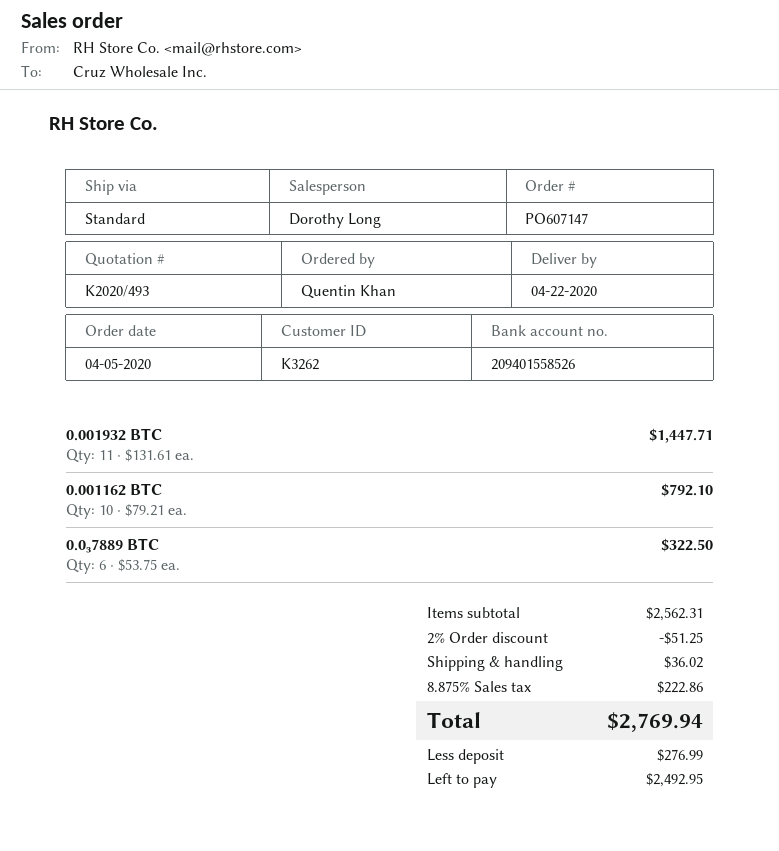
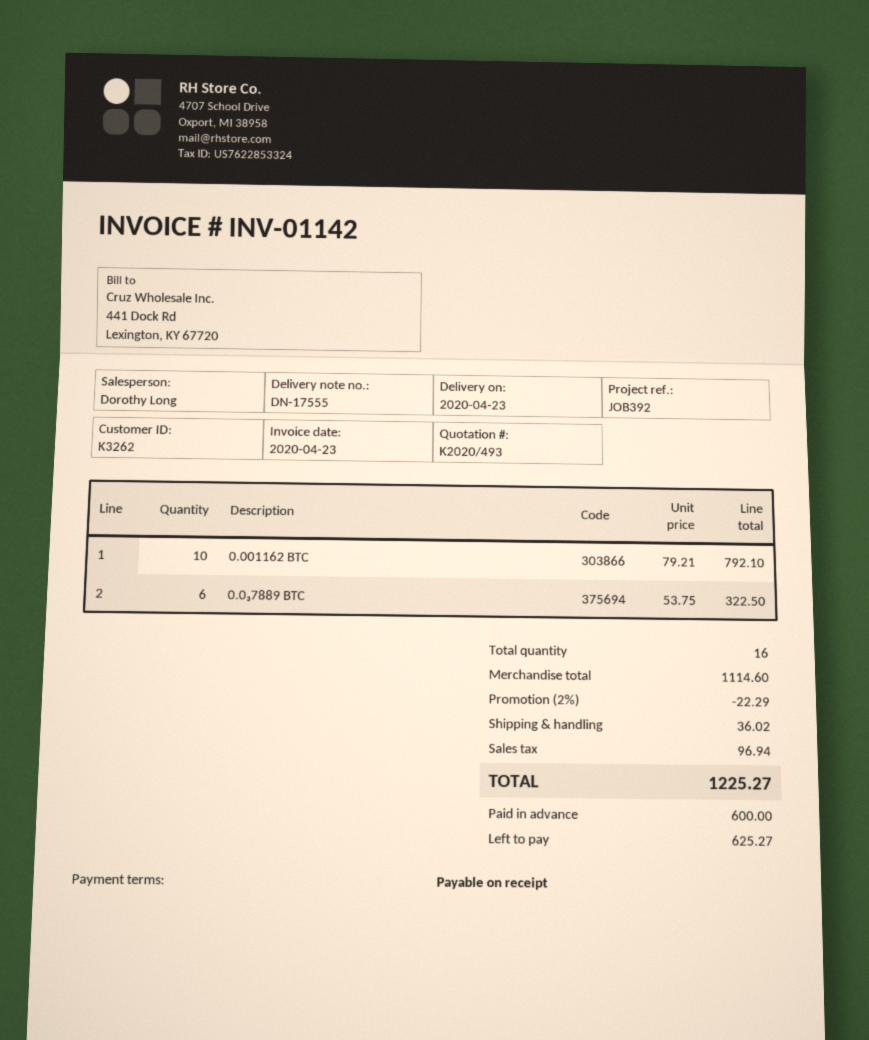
delivery date: 2020-04-22 -> 2020-04-23
0.001932 BTC: 11 x 131.61 = 1447.71 -> none
subtotal: 2562.31 -> 1114.60
discount: 2% = 51.25 -> 2% = 22.29
tax: 222.86 -> 96.94
total: 2769.94 -> 1225.27
deposit: 276.99 -> 600.00
balance: 2492.95 -> 625.27

